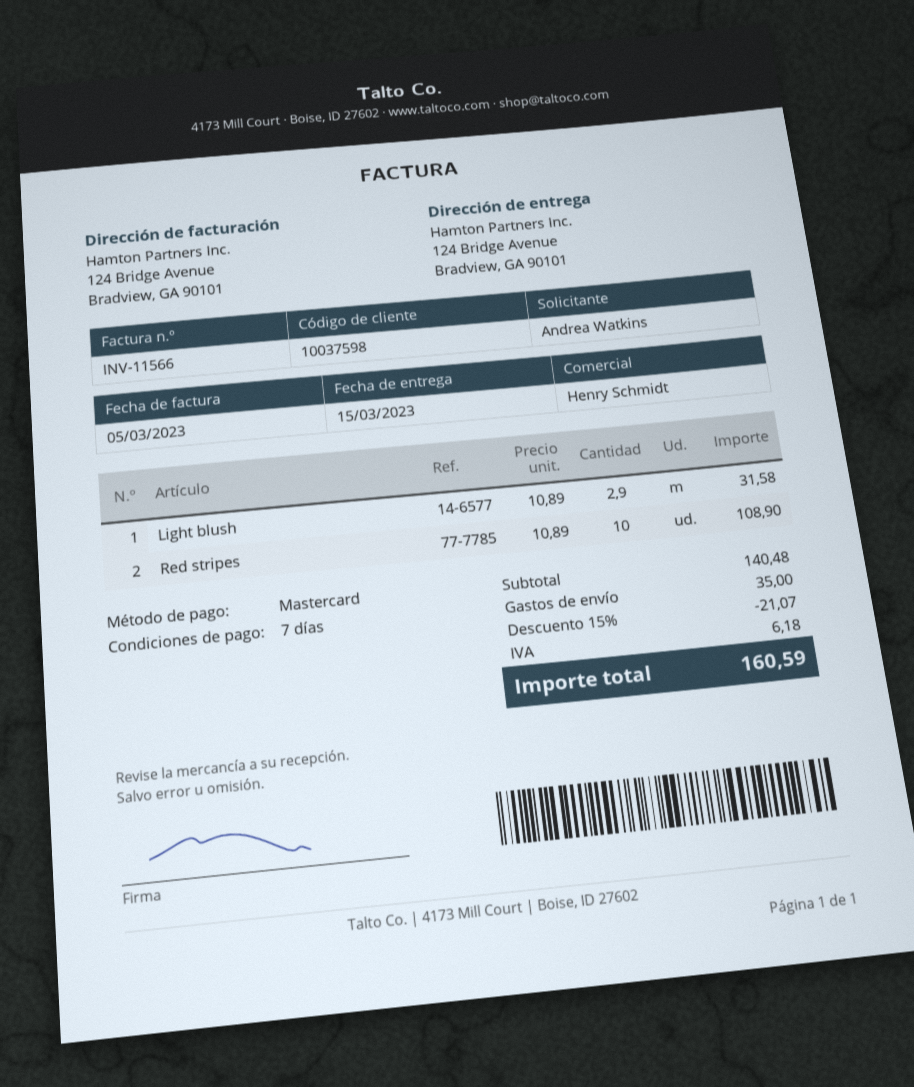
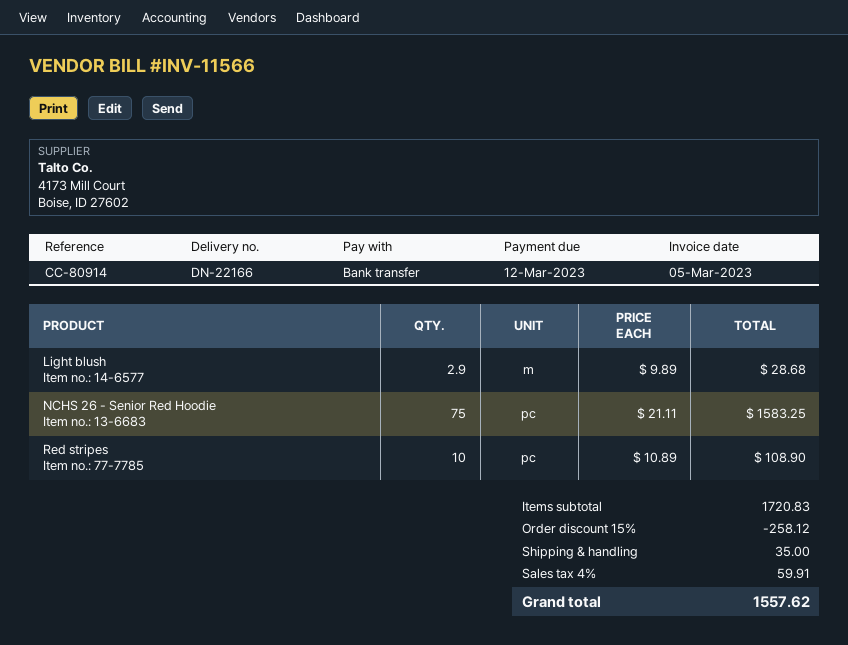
payment method: Mastercard -> bank transfer
Light blush: 2.9 x 10.89 = 31.58 -> 2.9 x 9.89 = 28.68
NCHS 26 - Senior Red Hoodie: none -> 75 x 21.11 = 1583.25
subtotal: 140.48 -> 1720.83
discount: 15% = 21.07 -> 15% = 258.12
tax: 6.18 -> 59.91
total: 160.59 -> 1557.62

